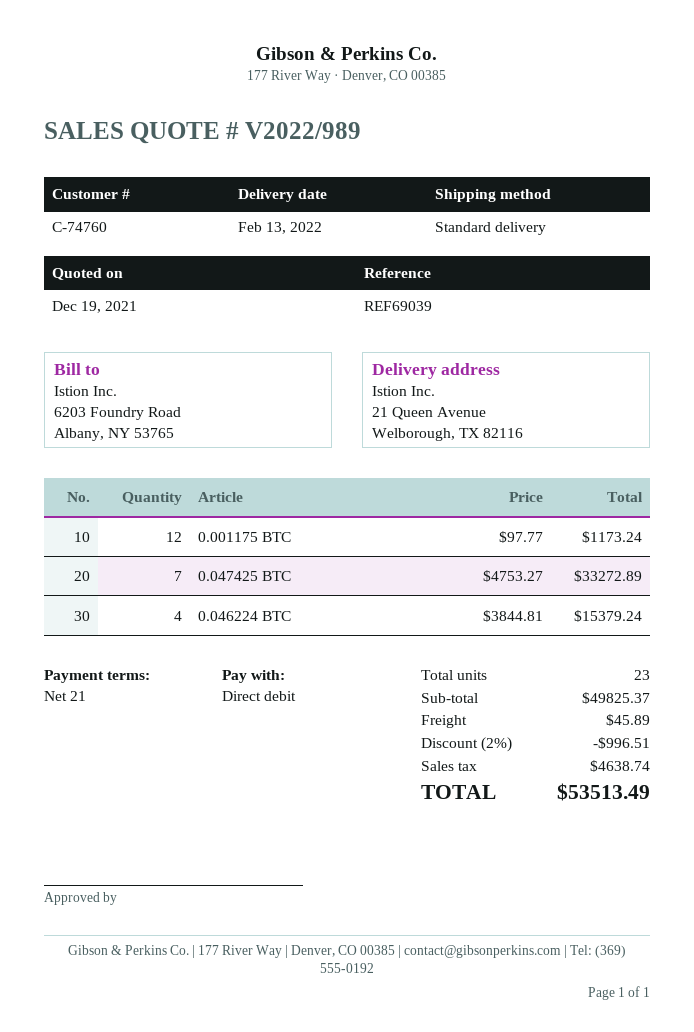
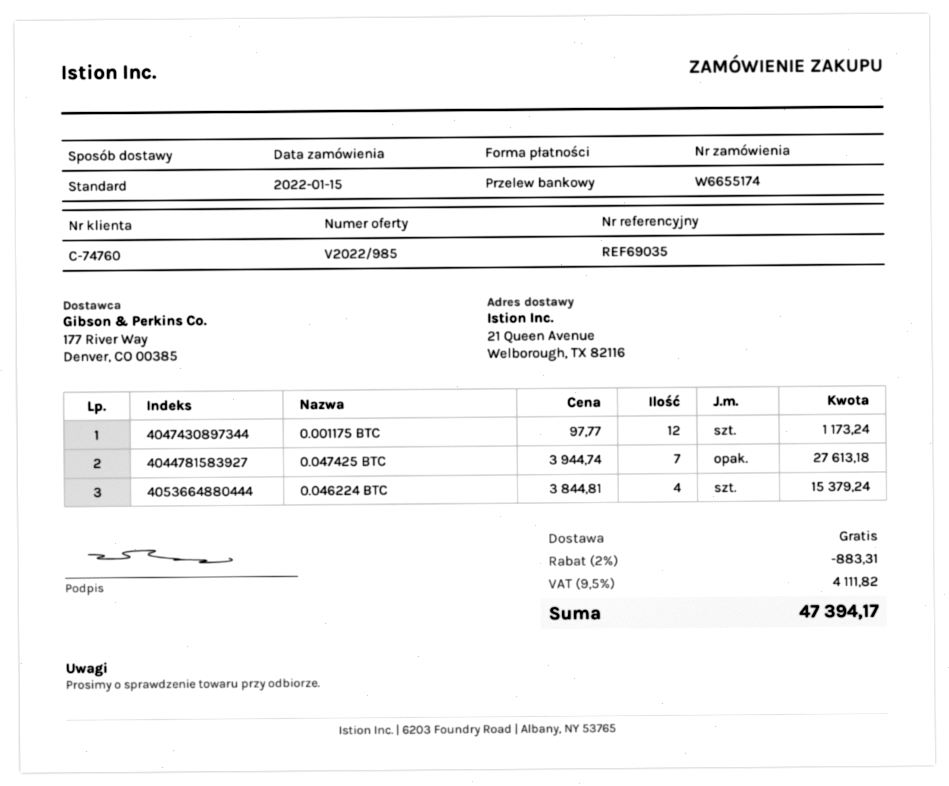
quote number: V2022/989 -> V2022/985
reference: REF69039 -> REF69035
payment method: direct debit -> bank transfer
0.047425 BTC: 7 x 4753.27 = 33272.89 -> 7 x 3944.74 = 27613.18
discount: 2% = 996.51 -> 2% = 883.31
shipping: 45.89 -> 0.00
tax: 4638.74 -> 4111.82
total: 53513.49 -> 47394.17

